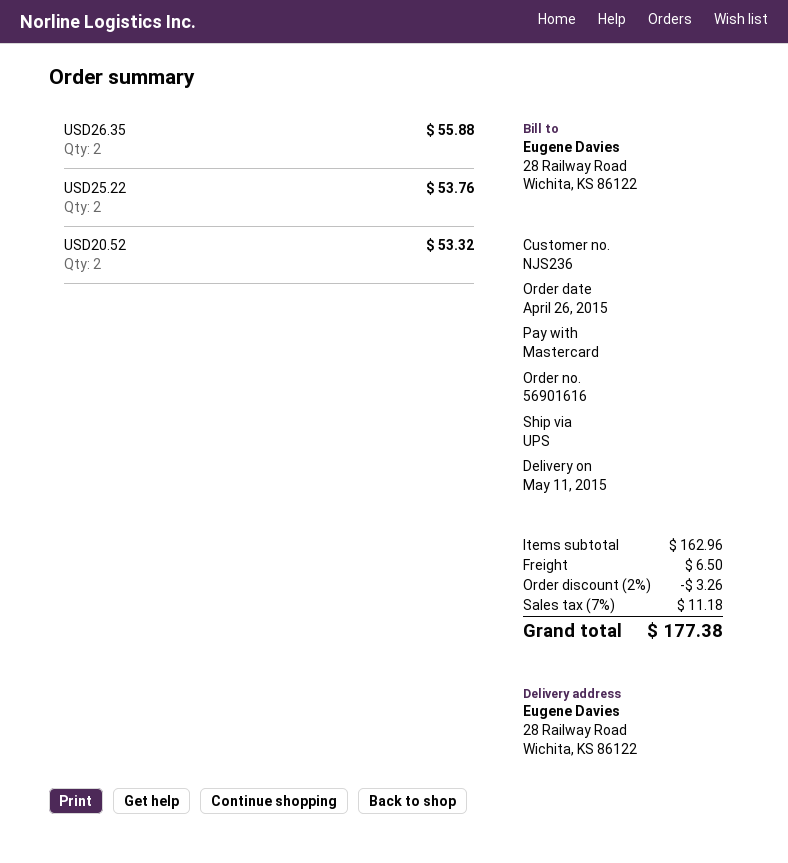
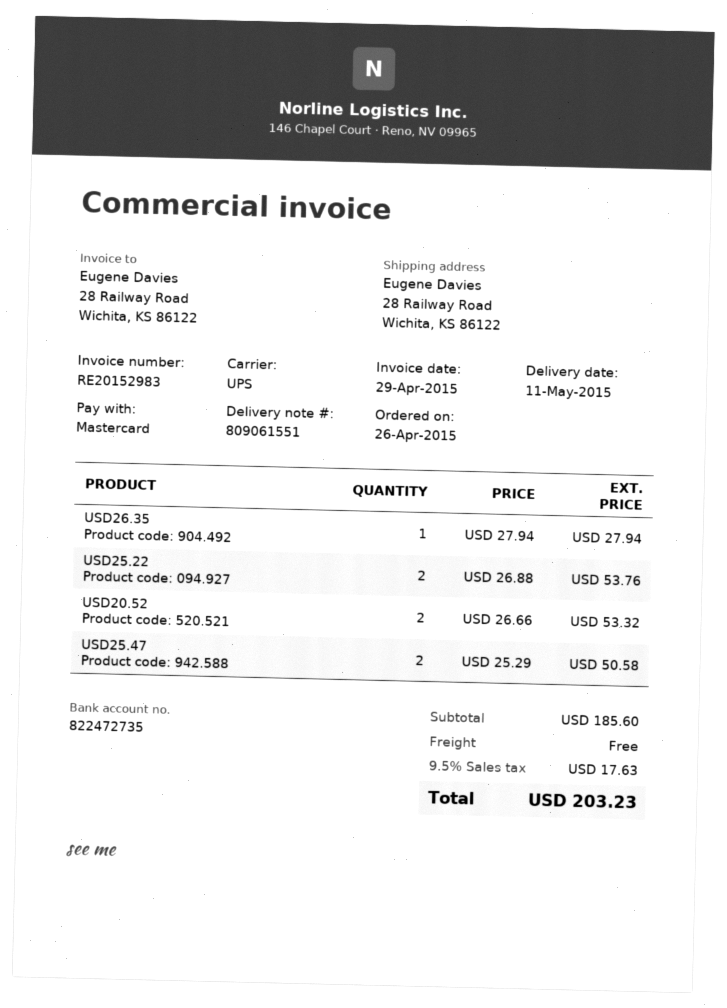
USD26.35: 2 for 55.88 -> 1 for 27.94
USD25.47: none -> 2 for 50.58
subtotal: 162.96 -> 185.60
discount: 2% = 3.26 -> none
shipping: 6.50 -> 0.00
tax: 7% = 11.18 -> 9.5% = 17.63
total: 177.38 -> 203.23

